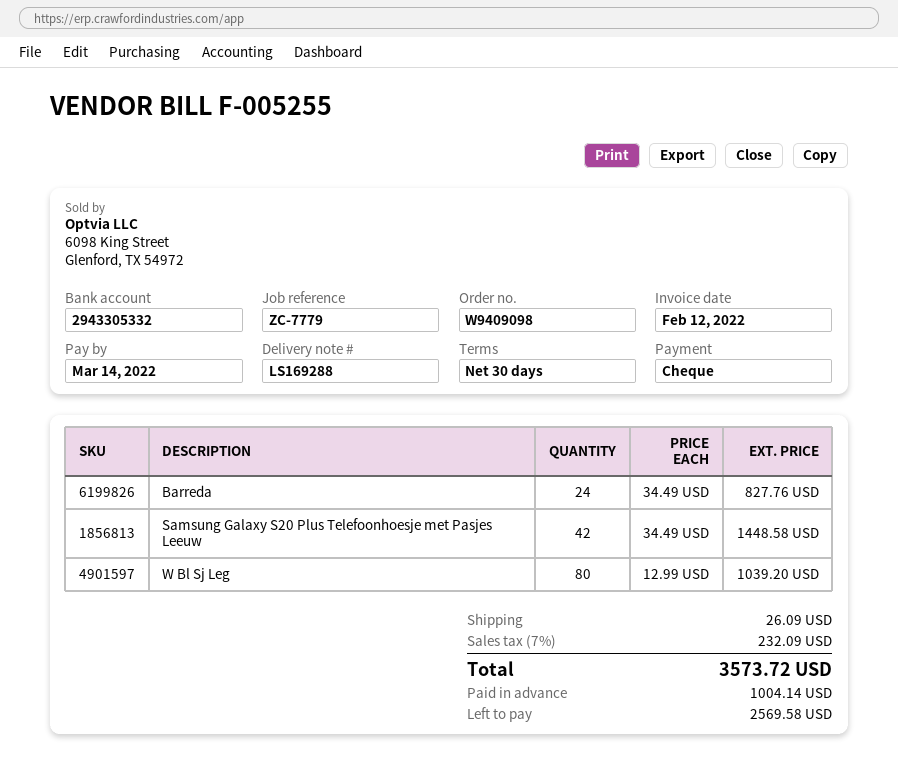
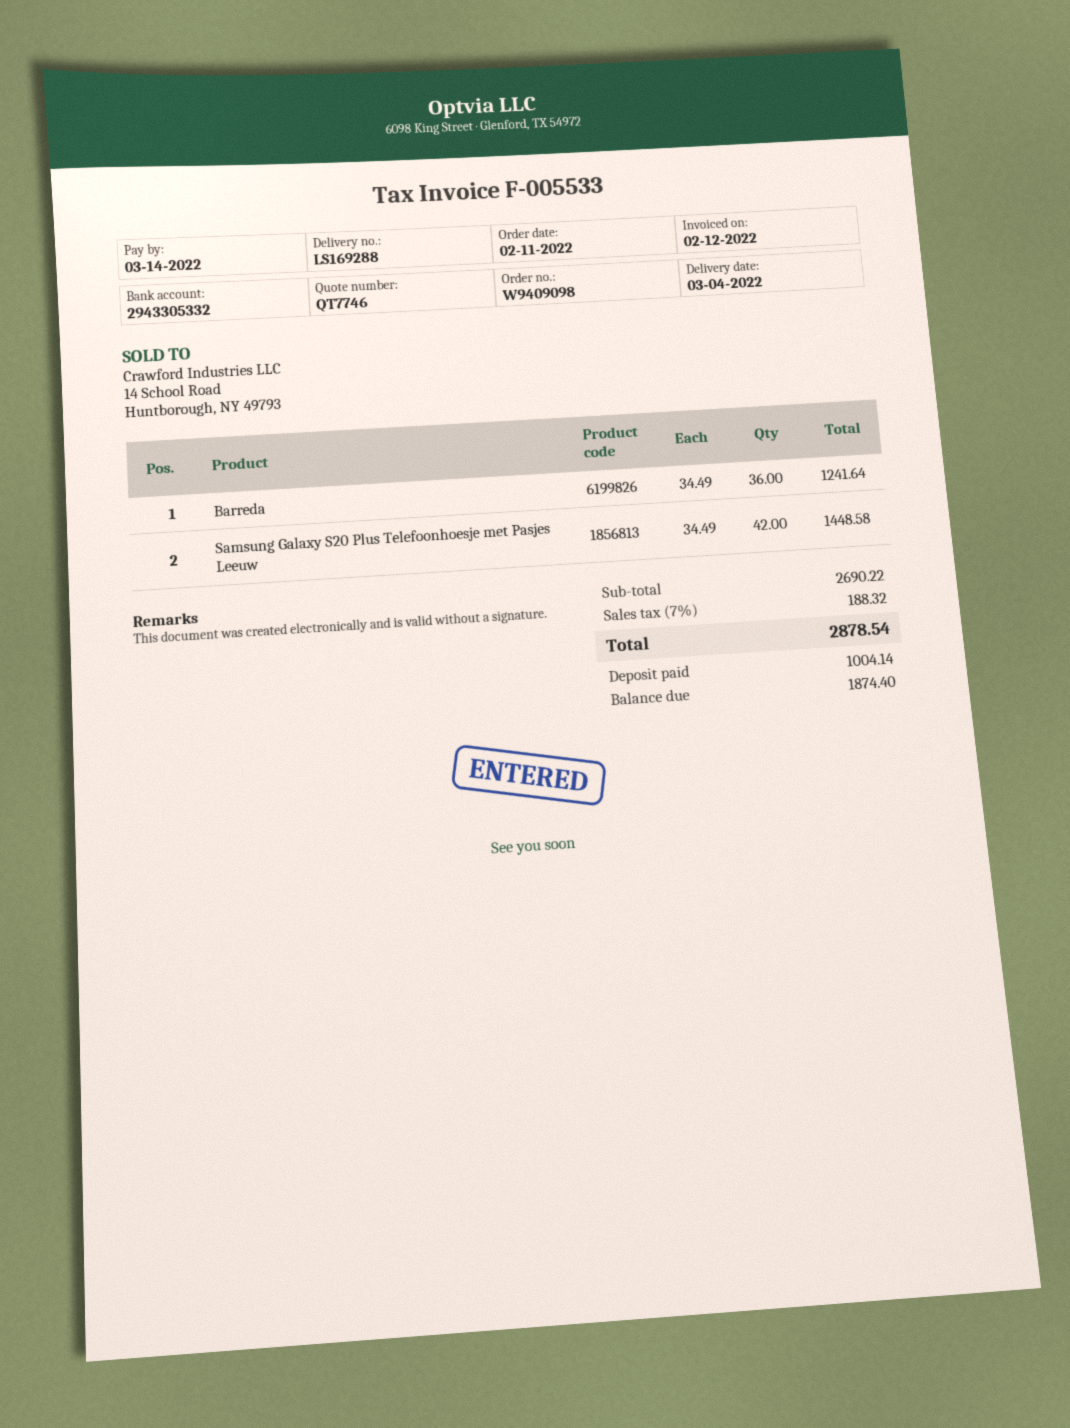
invoice number: F-005255 -> F-005533
Barreda: 24 x 34.49 = 827.76 -> 36 x 34.49 = 1241.64
W Bl Sj Leg: 80 x 12.99 = 1039.20 -> none
shipping: 26.09 -> none
tax: 7% = 232.09 -> 7% = 188.32
total: 3573.72 -> 2878.54
balance: 2569.58 -> 1874.40

